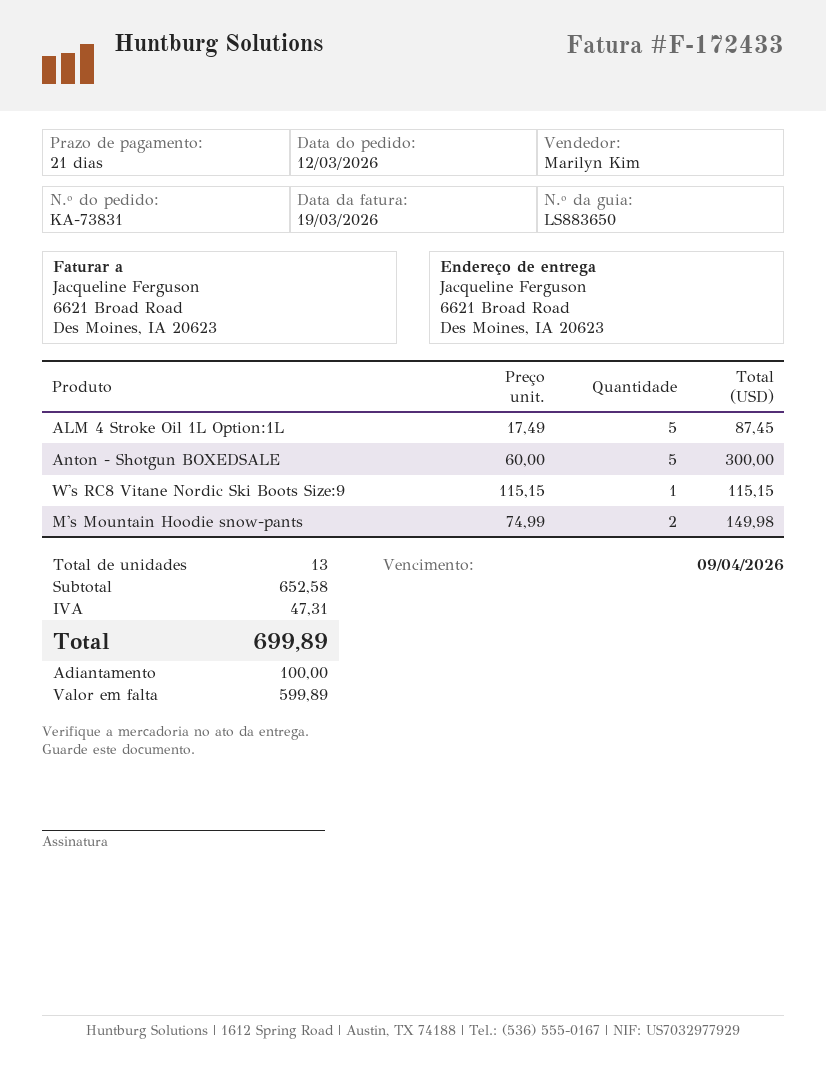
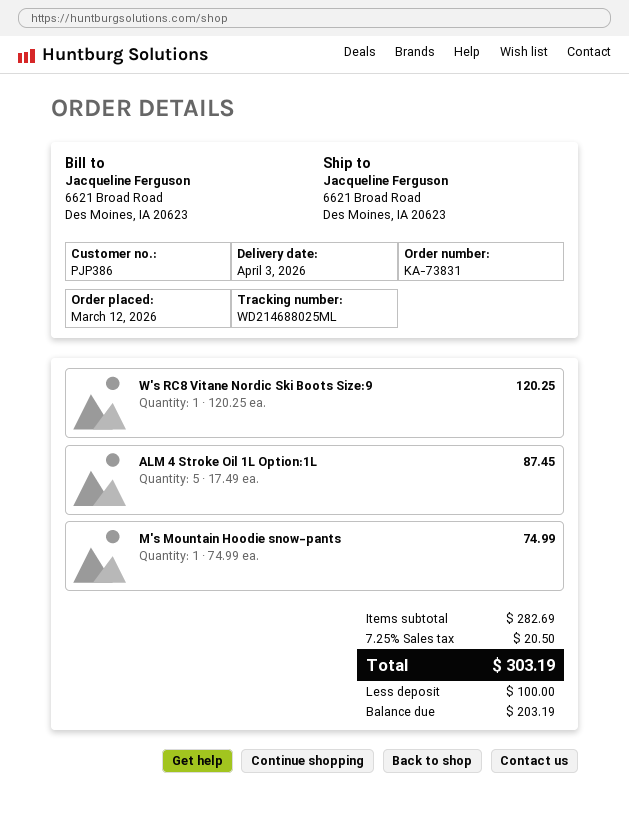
Anton - Shotgun BOXEDSALE: 5 x 60.00 = 300.00 -> none
W's RC8 Vitane Nordic Ski Boots Size:9: 1 x 115.15 = 115.15 -> 1 x 120.25 = 120.25
M's Mountain Hoodie snow-pants: 2 x 74.99 = 149.98 -> 1 x 74.99 = 74.99
subtotal: 652.58 -> 282.69
tax: 47.31 -> 20.50
total: 699.89 -> 303.19
balance: 599.89 -> 203.19

